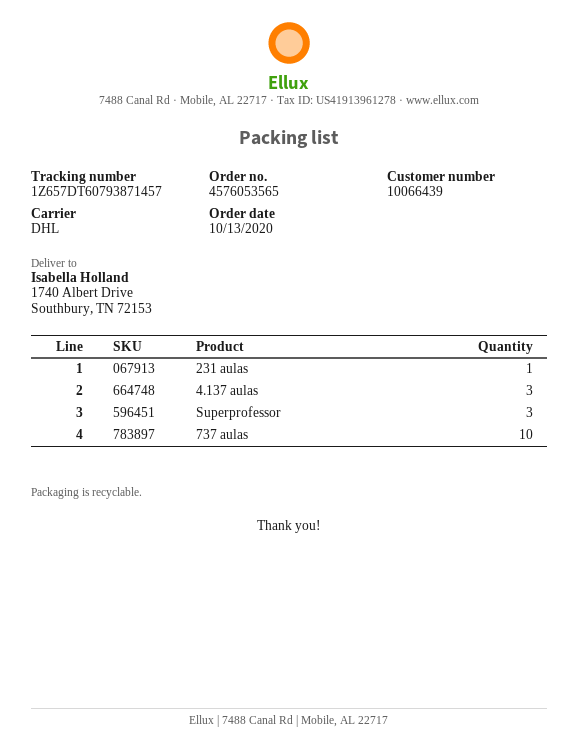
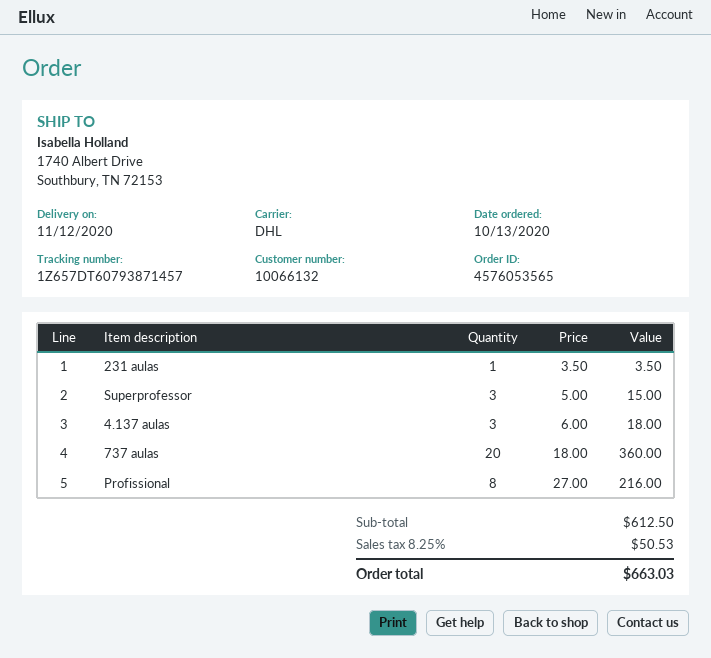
customer number: 10066439 -> 10066132
737 aulas: 10 -> 20
Profissional: none -> 8

